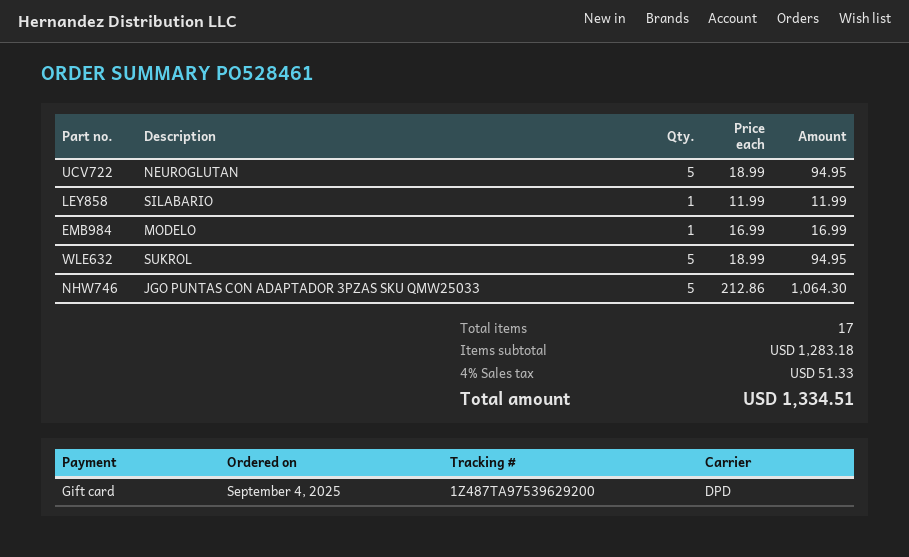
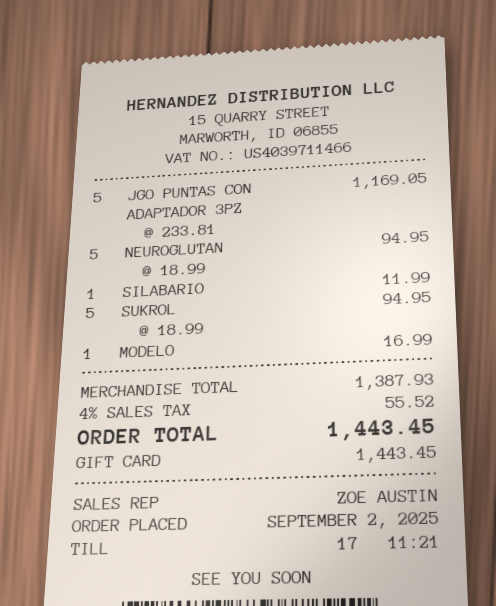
order date: 2025-09-04 -> 2025-09-02
JGO PUNTAS CON ADAPTADOR 3PZAS SKU QMW25033: 5 x 212.86 = 1064.30 -> 5 x 233.81 = 1169.05
subtotal: 1283.18 -> 1387.93
tax: 4% = 51.33 -> 4% = 55.52
total: 1334.51 -> 1443.45

